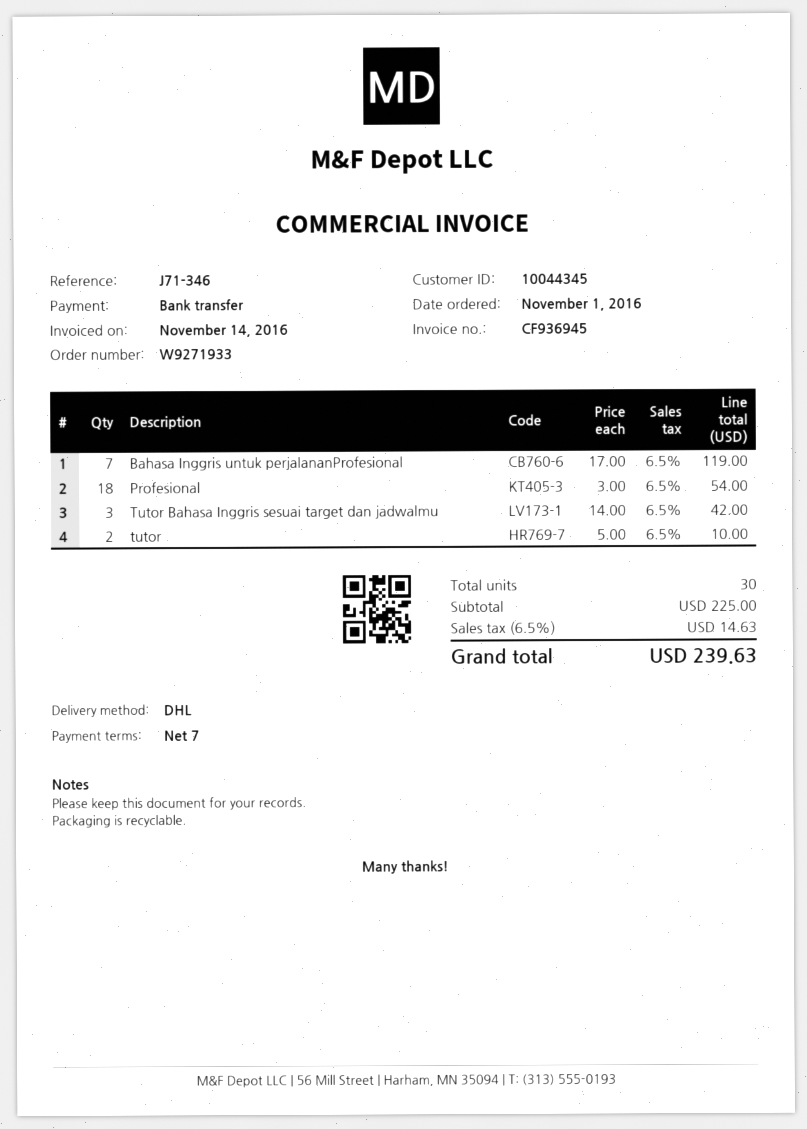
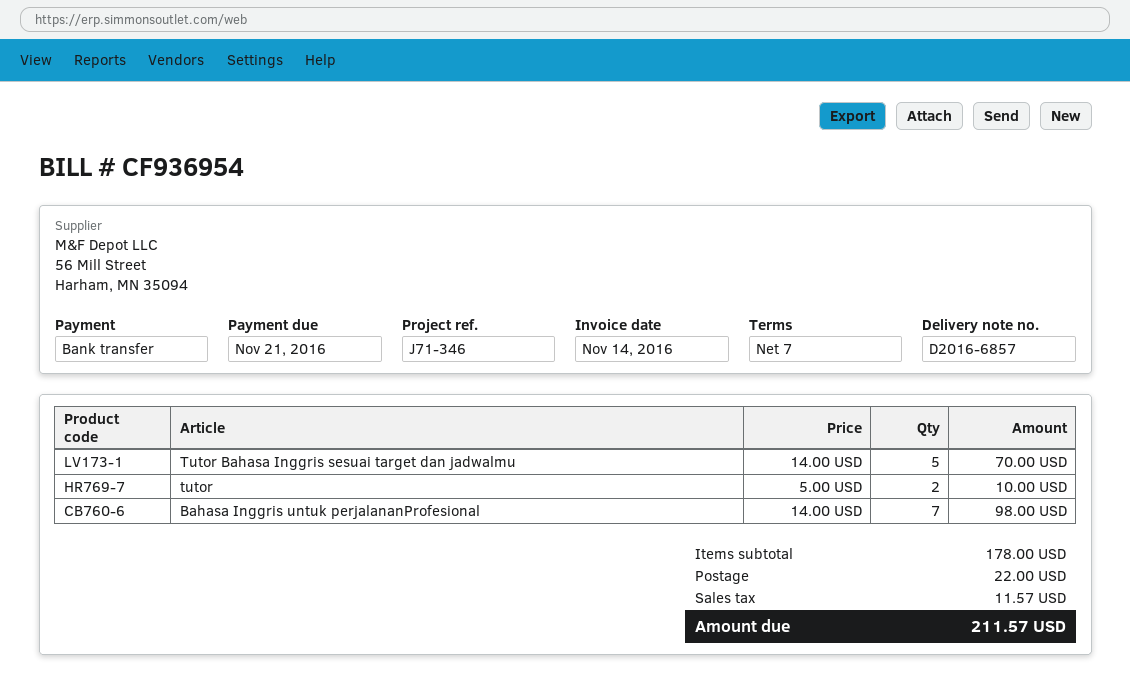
invoice number: CF936945 -> CF936954
Bahasa Inggris untuk perjalananProfesional: 7 x 17.00 = 119.00 -> 7 x 14.00 = 98.00
Profesional: 18 x 3.00 = 54.00 -> none
Tutor Bahasa Inggris sesuai target dan jadwalmu: 3 x 14.00 = 42.00 -> 5 x 14.00 = 70.00
subtotal: 225.00 -> 178.00
shipping: none -> 22.00
tax: 14.63 -> 11.57
total: 239.63 -> 211.57

